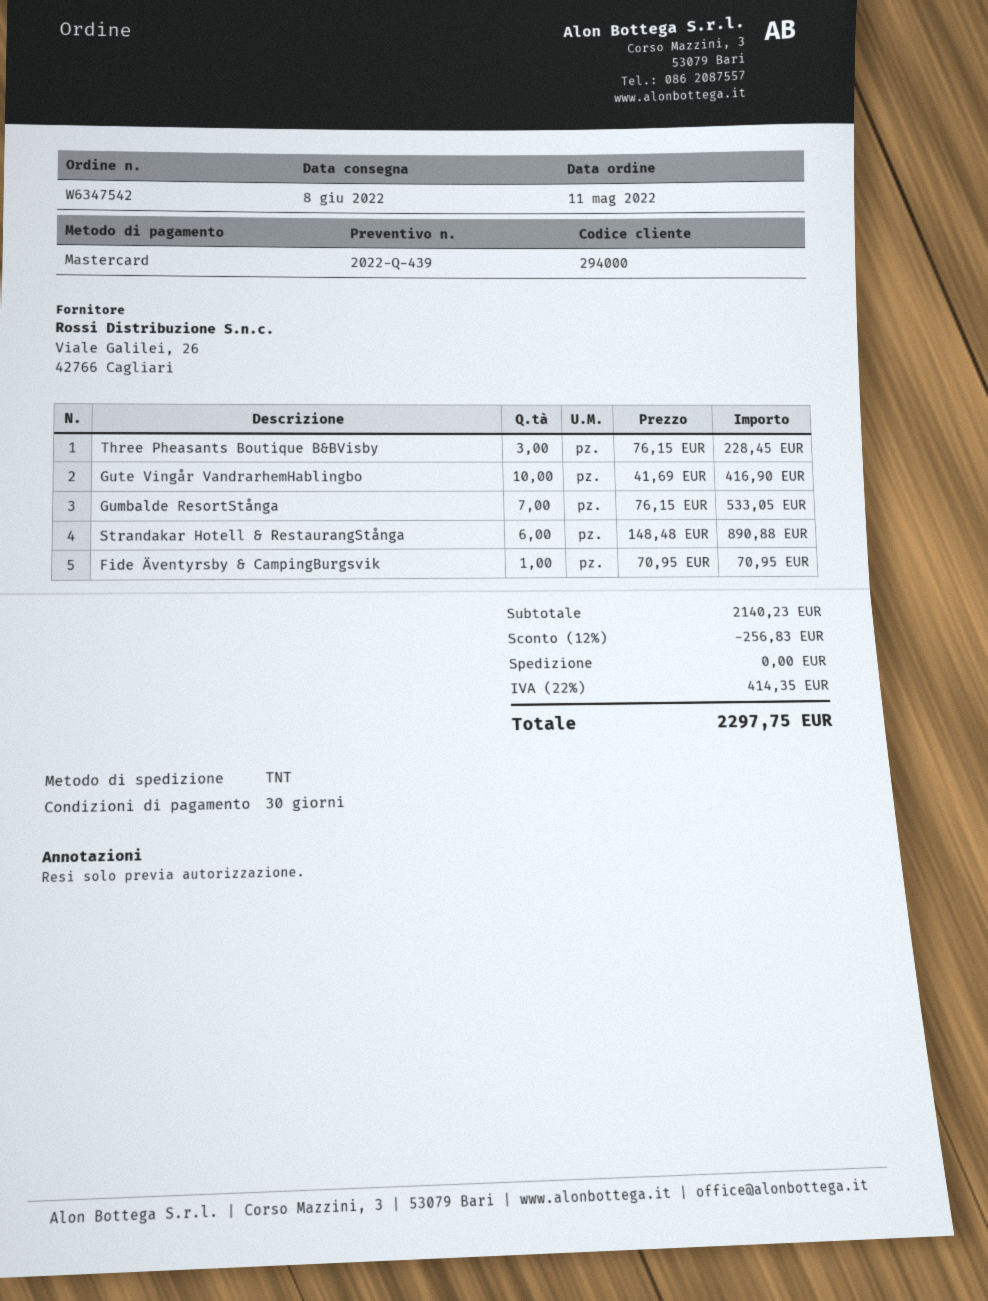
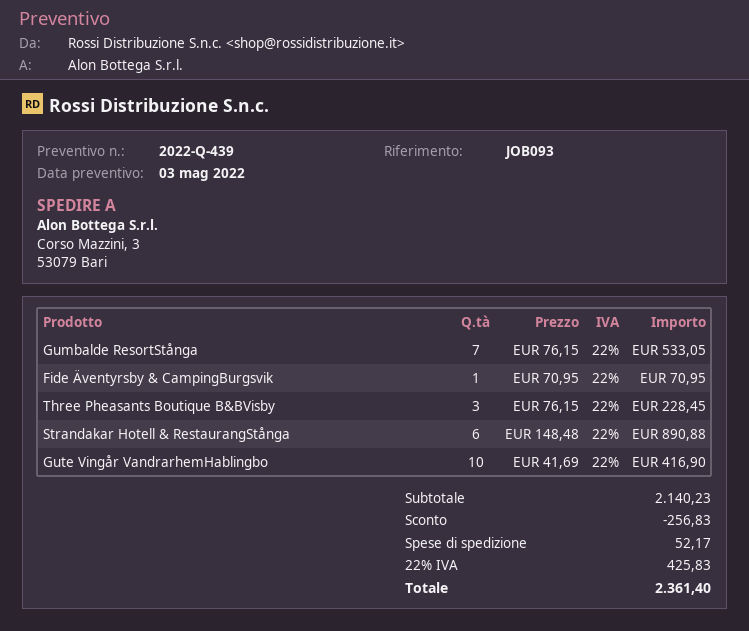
shipping: 0.00 -> 52.17
tax: 22% = 414.35 -> 22% = 425.83
total: 2297.75 -> 2361.40

